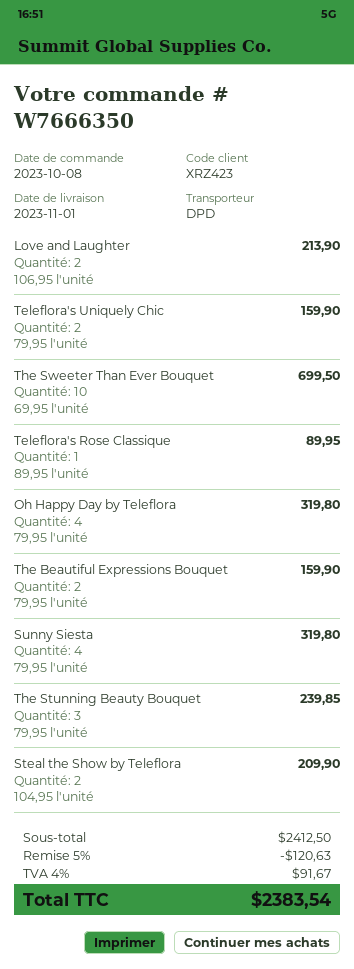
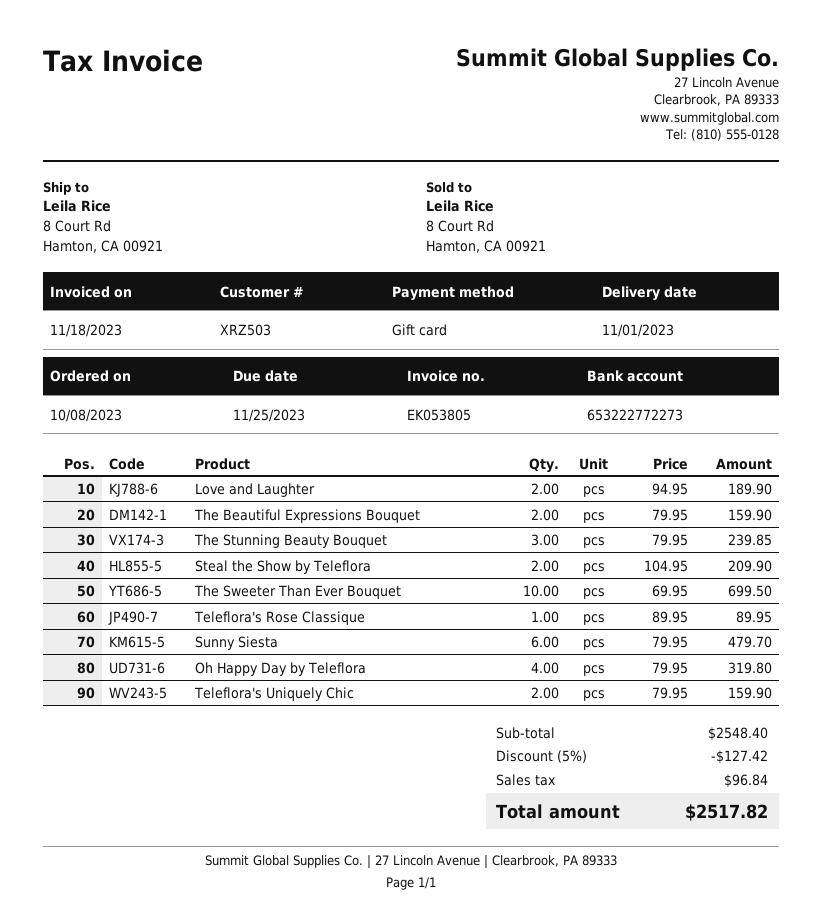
customer number: XRZ423 -> XRZ503
Love and Laughter: 2 x 106.95 = 213.90 -> 2 x 94.95 = 189.90
Sunny Siesta: 4 x 79.95 = 319.80 -> 6 x 79.95 = 479.70
subtotal: 2412.50 -> 2548.40
discount: 5% = 120.63 -> 5% = 127.42
tax: 91.67 -> 96.84
total: 2383.54 -> 2517.82

